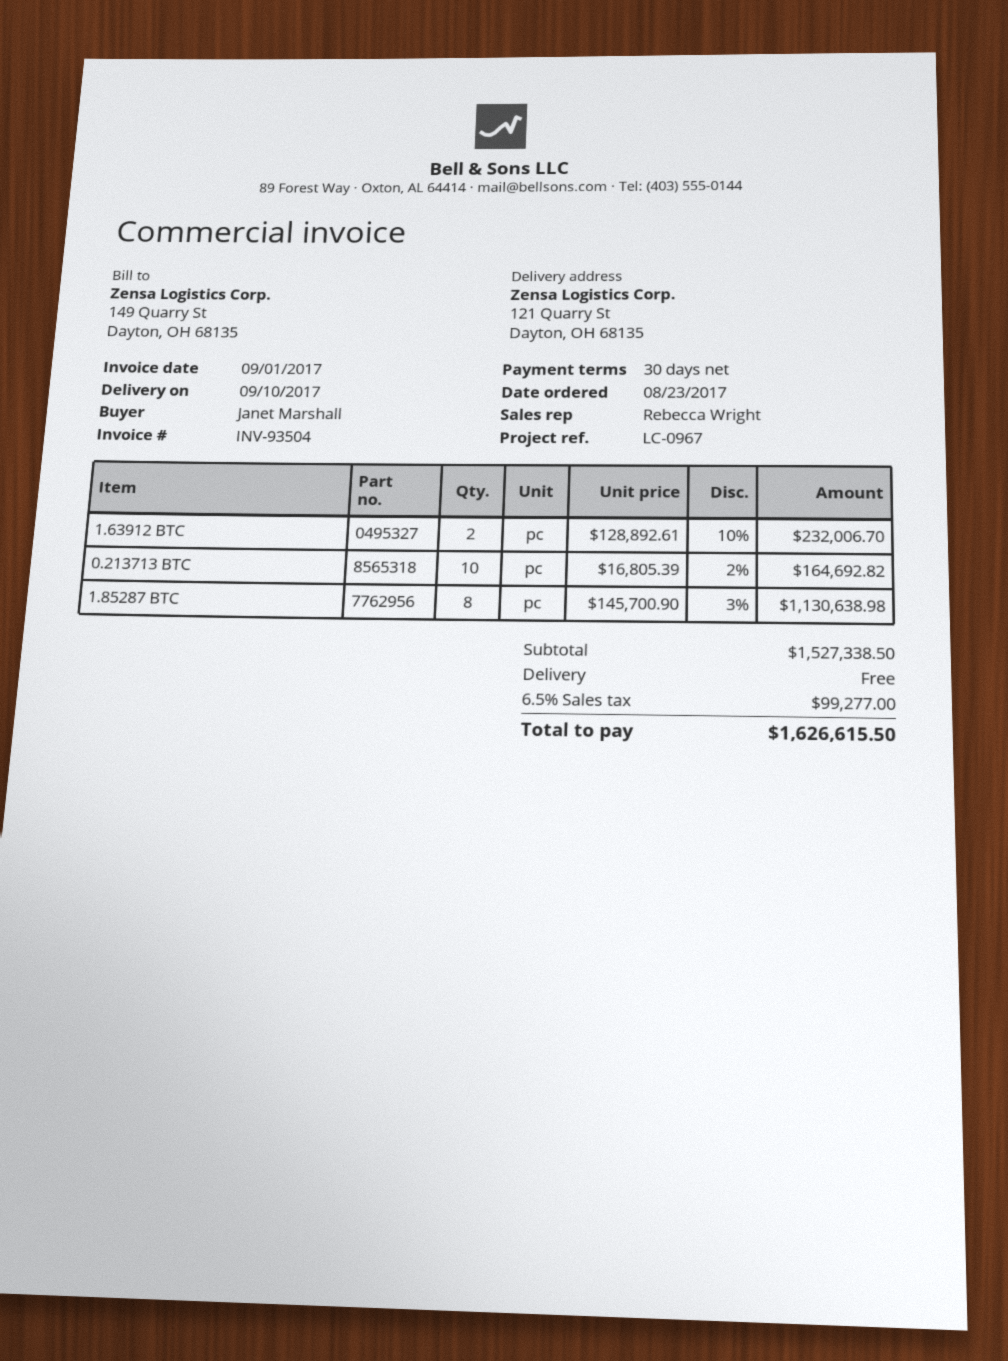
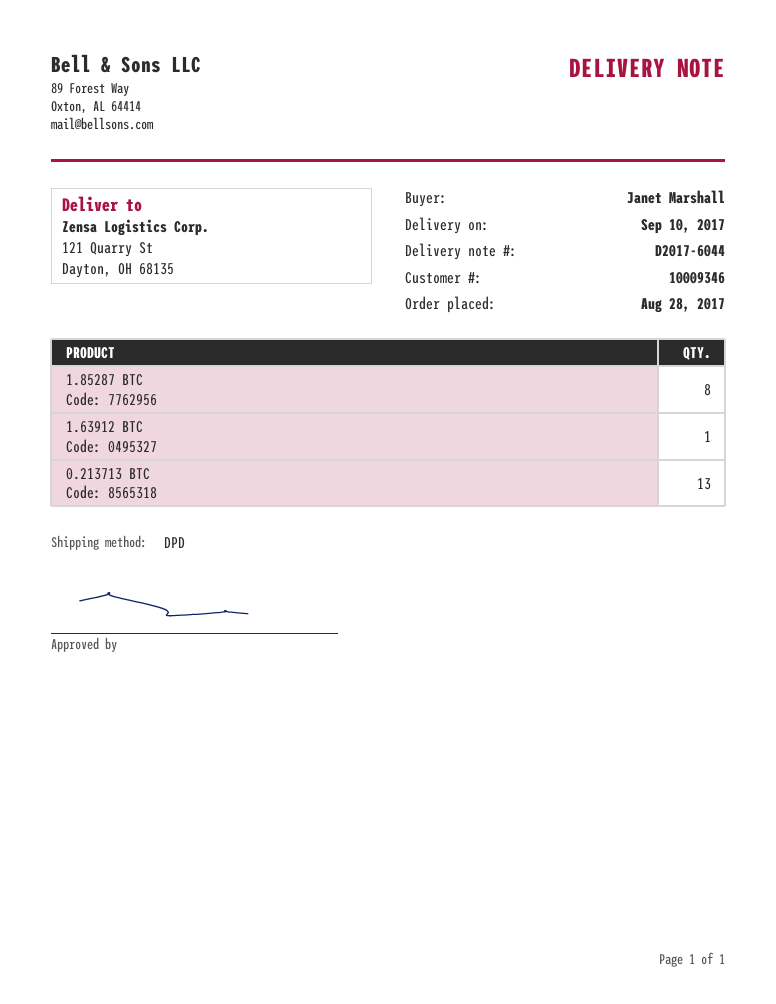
order date: 2017-08-23 -> 2017-08-28
1.63912 BTC: 2 -> 1
0.213713 BTC: 10 -> 13

